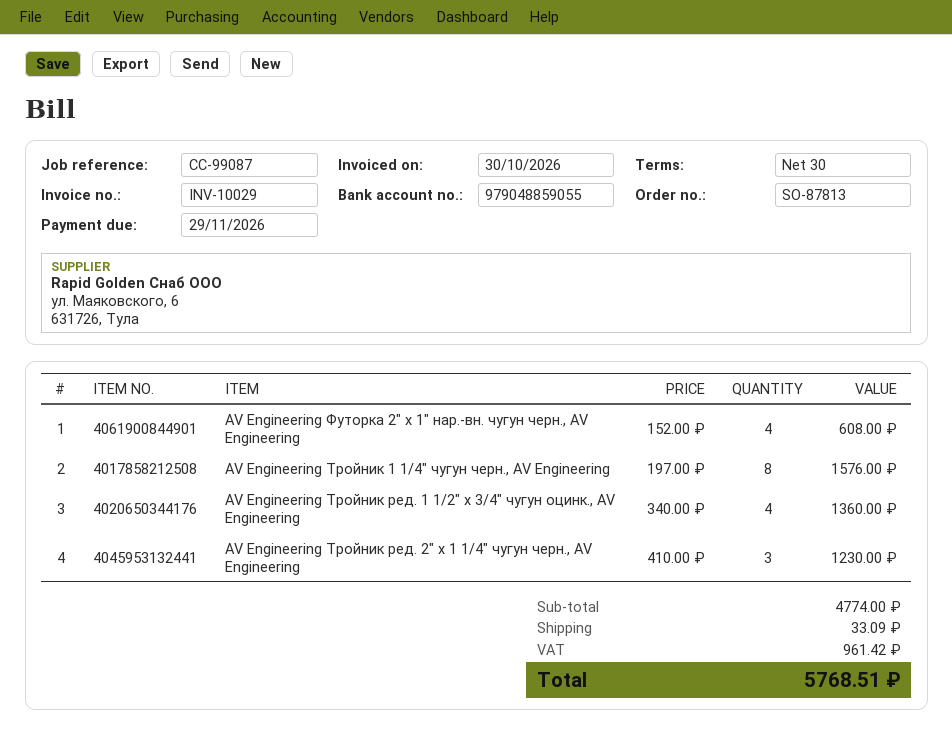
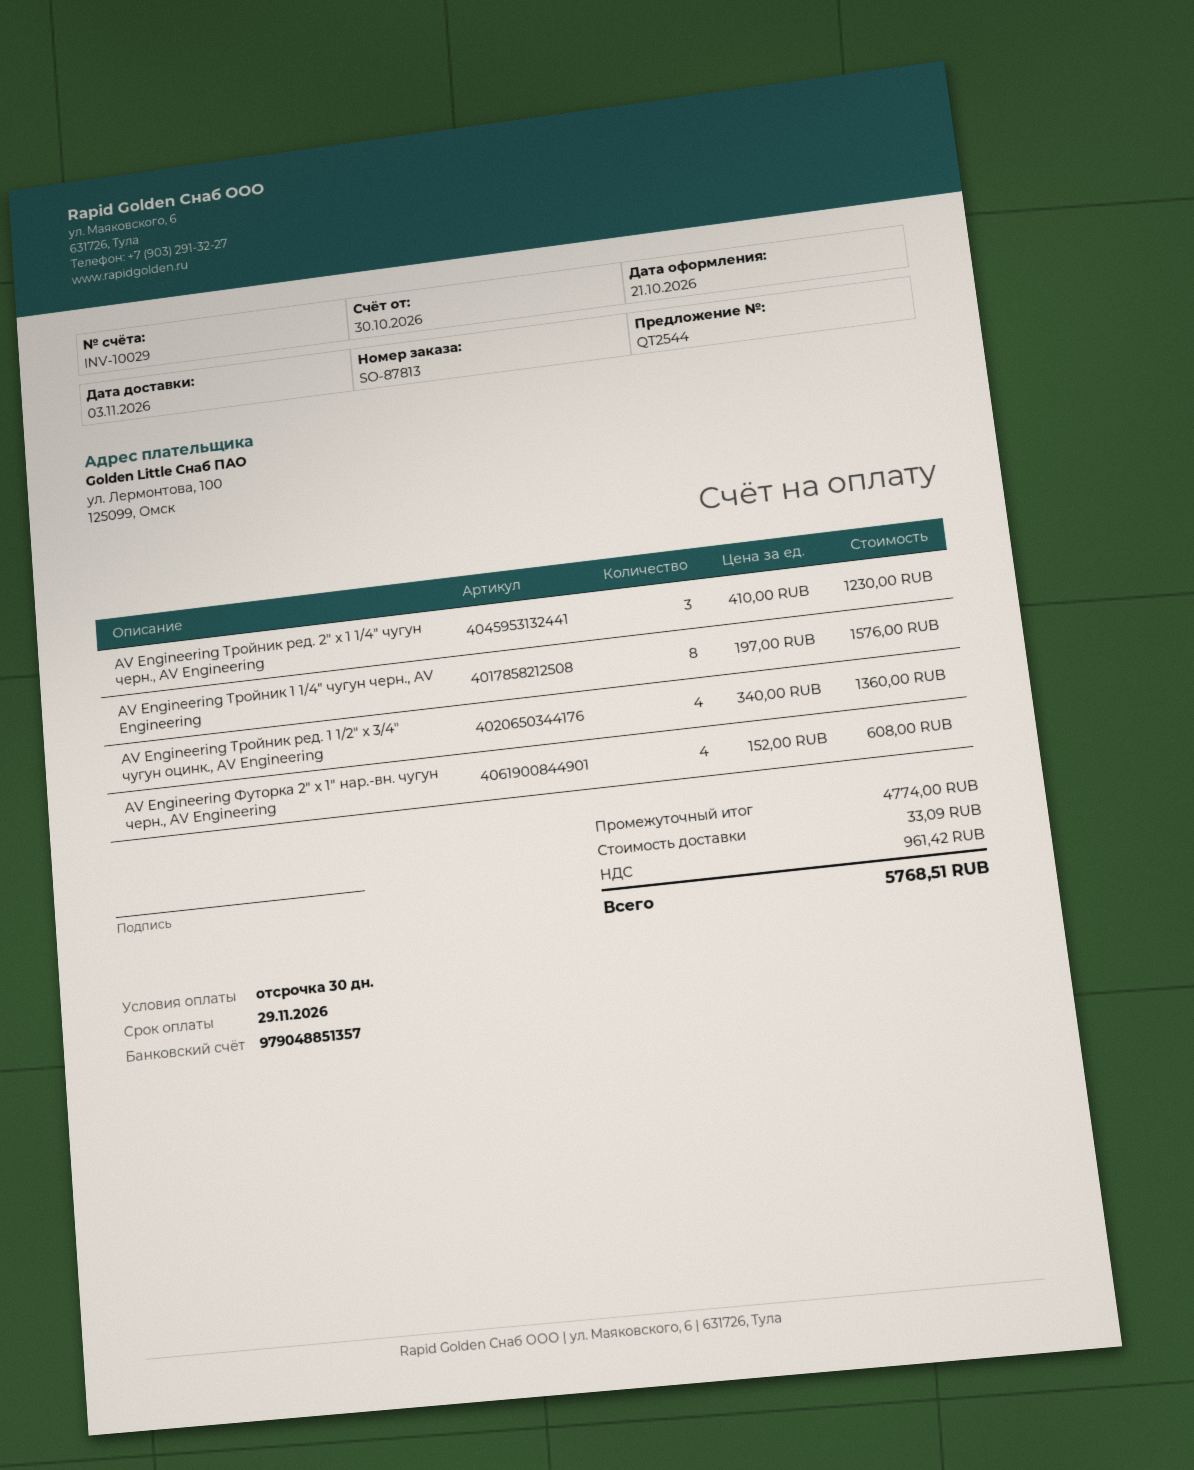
bank account: 979048859055 -> 979048851357

